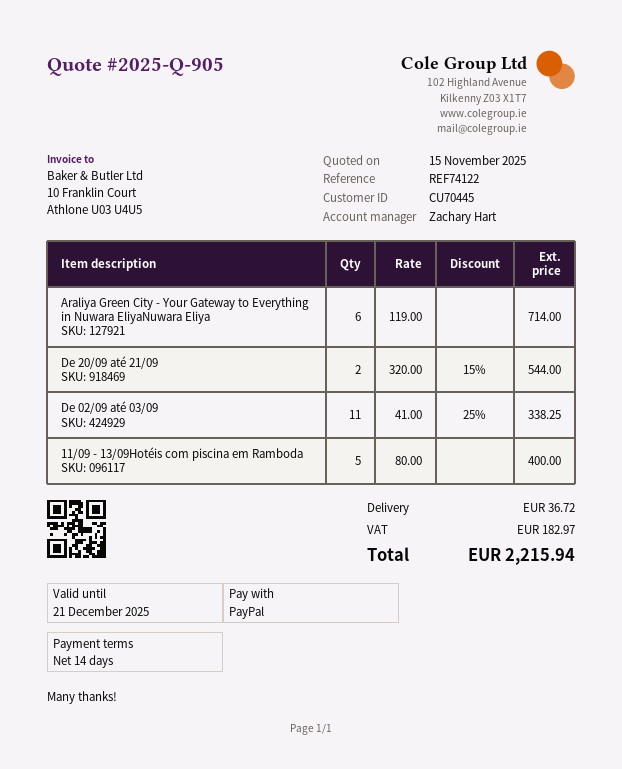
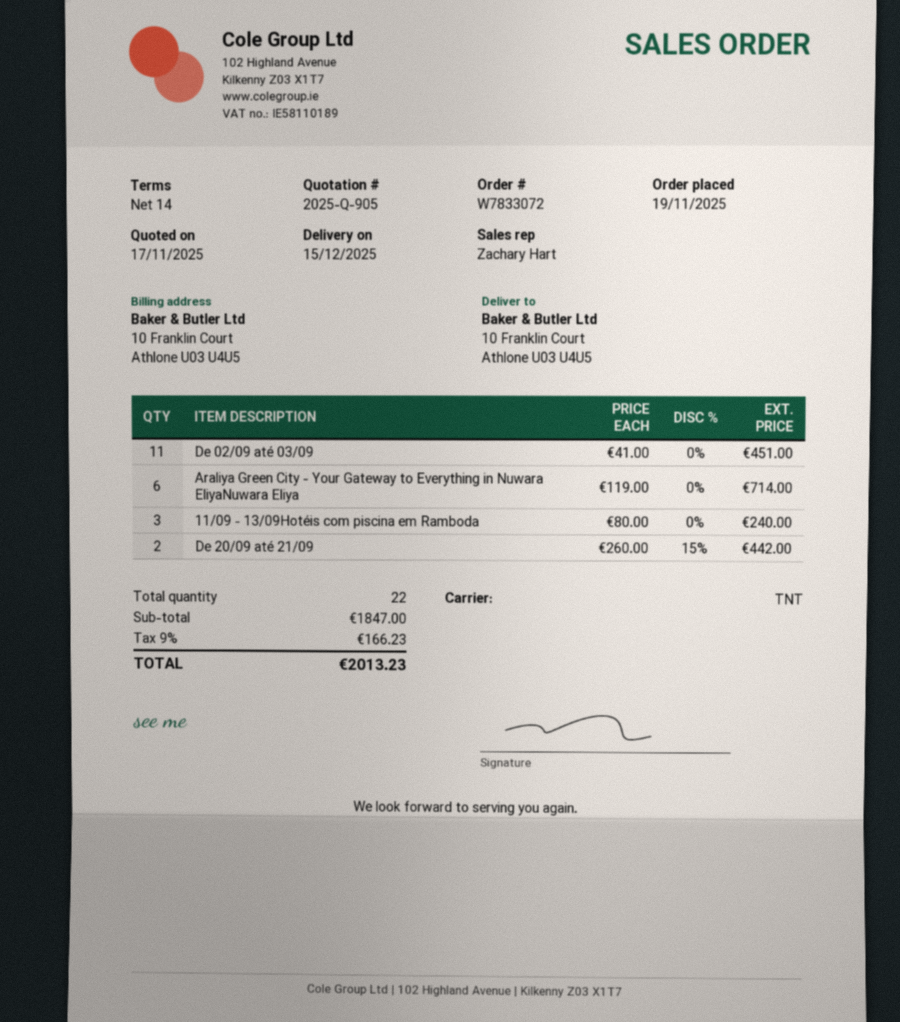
quote date: 2025-11-15 -> 2025-11-17
De 20/09 até 21/09: 2 x 320.00 - 15% = 544.00 -> 2 x 260.00 - 15% = 442.00
De 02/09 até 03/09: 11 x 41.00 - 25% = 338.25 -> 11 x 41.00 = 451.00
11/09 - 13/09Hotéis com piscina em Ramboda: 5 x 80.00 = 400.00 -> 3 x 80.00 = 240.00
shipping: 36.72 -> none
tax: 182.97 -> 166.23
total: 2215.94 -> 2013.23

